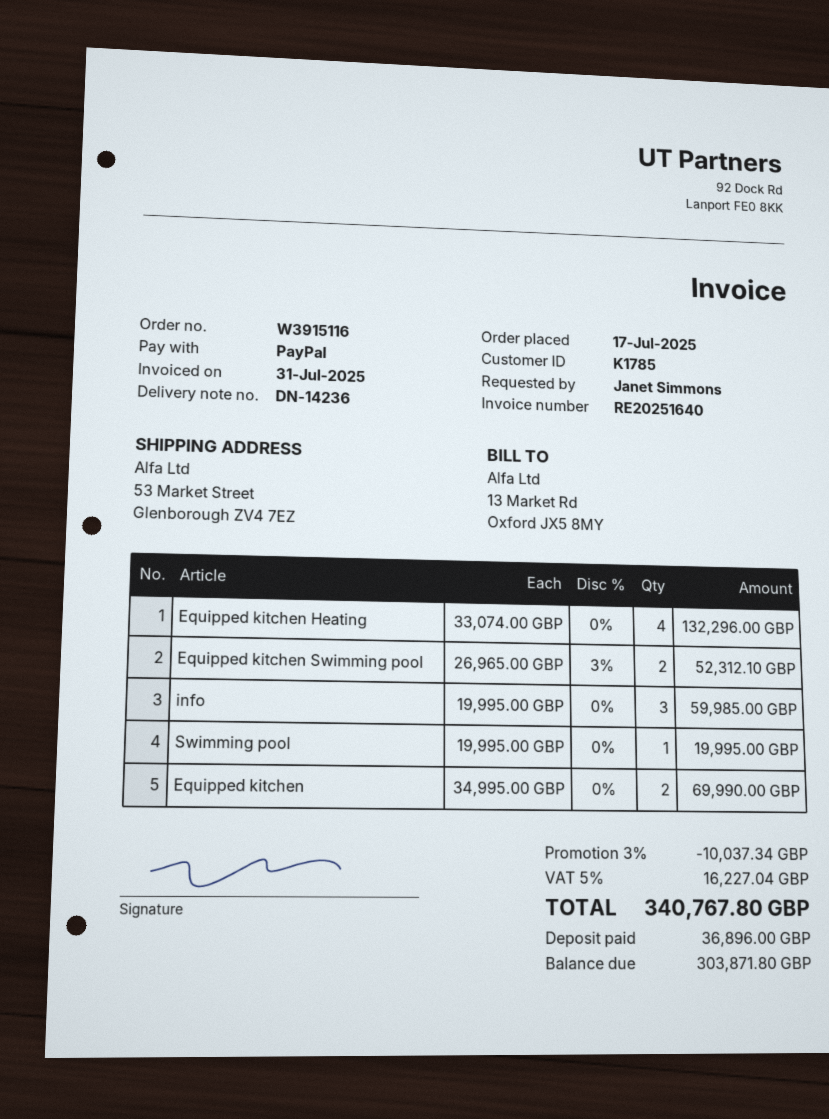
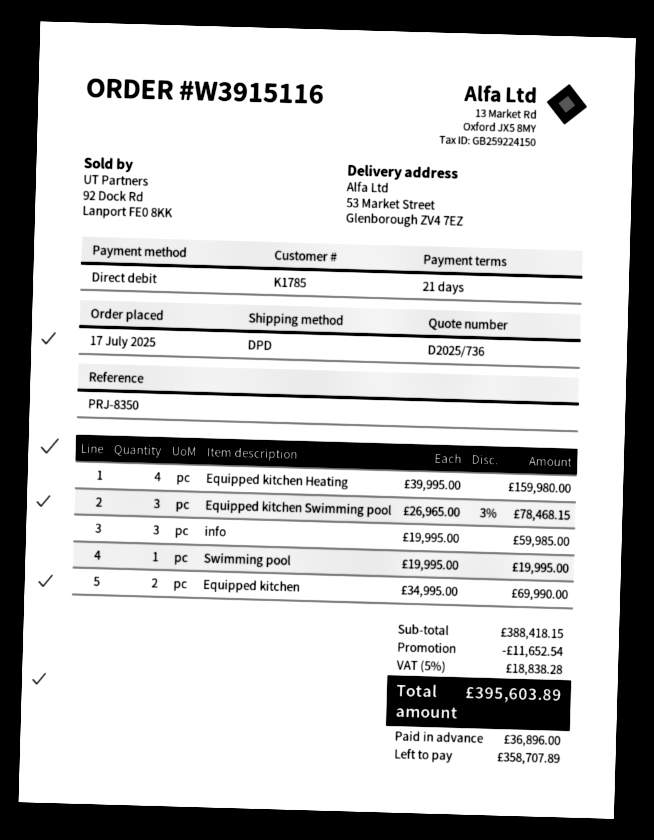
payment method: PayPal -> direct debit
Equipped kitchen Heating: 4 x 33074.00 = 132296.00 -> 4 x 39995.00 = 159980.00
Equipped kitchen Swimming pool: 2 x 26965.00 - 3% = 52312.10 -> 3 x 26965.00 - 3% = 78468.15
discount: 10037.34 -> 11652.54
tax: 5% = 16227.04 -> 5% = 18838.28
total: 340767.80 -> 395603.89
balance: 303871.80 -> 358707.89

